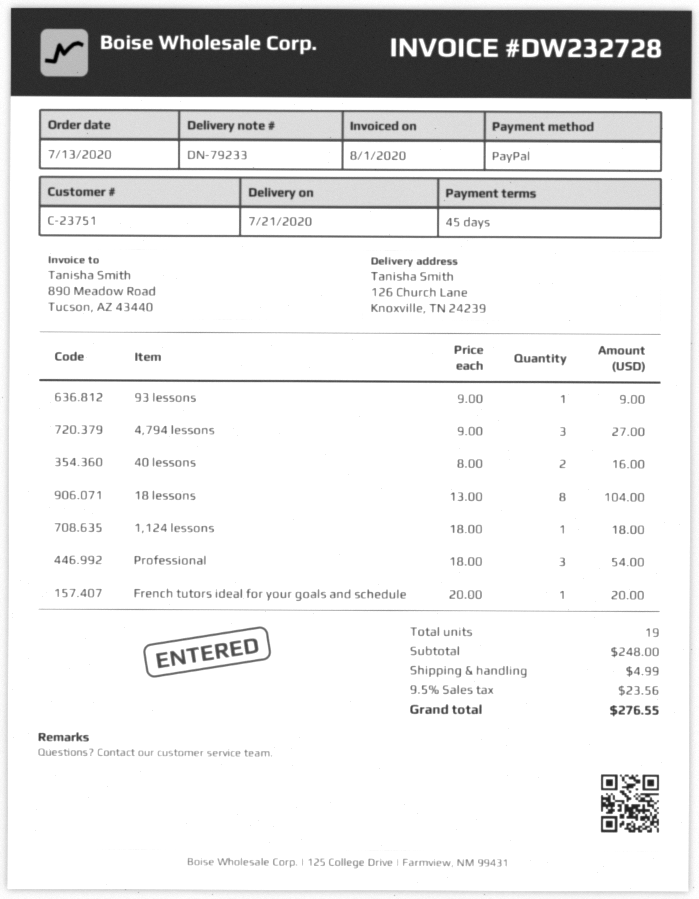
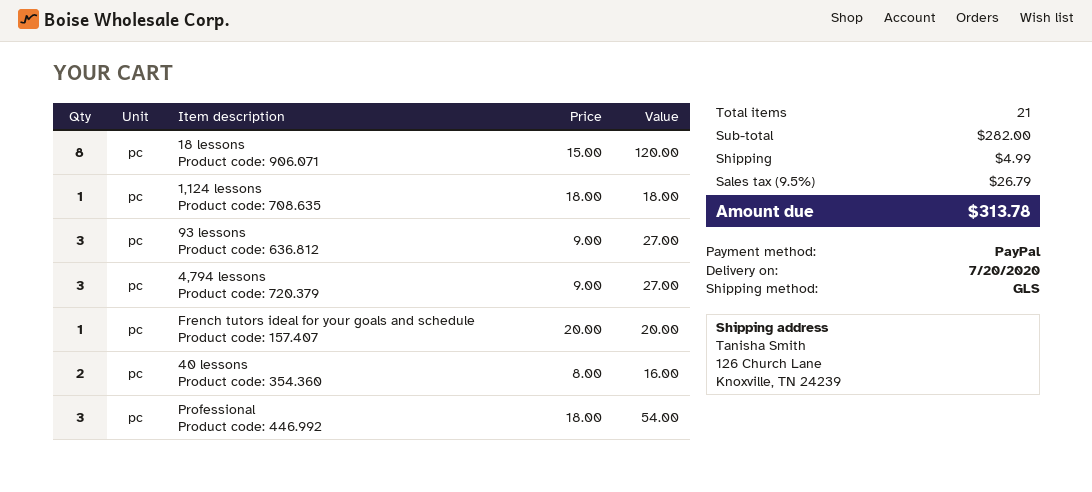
delivery date: 2020-07-21 -> 2020-07-20
93 lessons: 1 x 9.00 = 9.00 -> 3 x 9.00 = 27.00
18 lessons: 8 x 13.00 = 104.00 -> 8 x 15.00 = 120.00
total quantity: 19 -> 21
subtotal: 248.00 -> 282.00
tax: 9.5% = 23.56 -> 9.5% = 26.79
total: 276.55 -> 313.78

